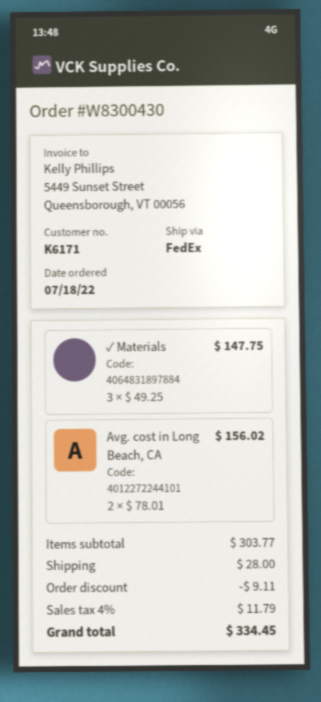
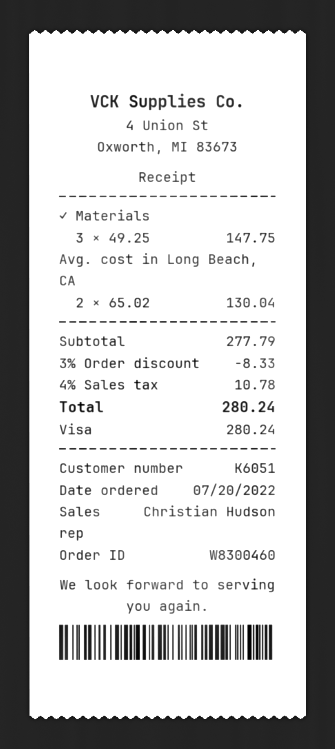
order number: W8300430 -> W8300460
order date: 2022-07-18 -> 2022-07-20
customer number: K6171 -> K6051
Avg. cost in Long Beach, CA: 2 x 78.01 = 156.02 -> 2 x 65.02 = 130.04
subtotal: 303.77 -> 277.79
discount: 9.11 -> 8.33
shipping: 28.00 -> none
tax: 4% = 11.79 -> 4% = 10.78
total: 334.45 -> 280.24

